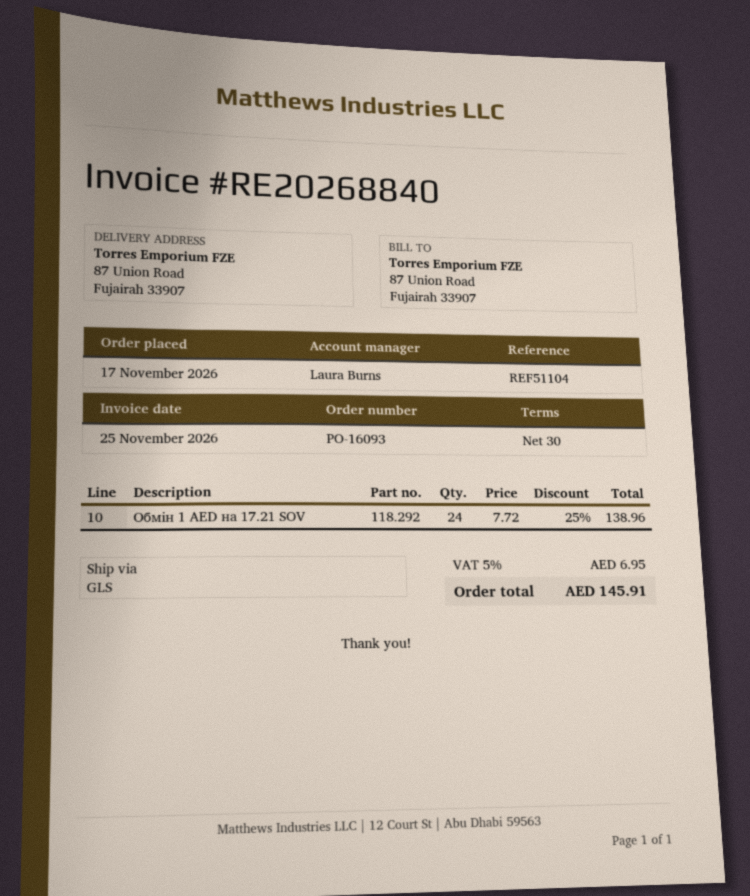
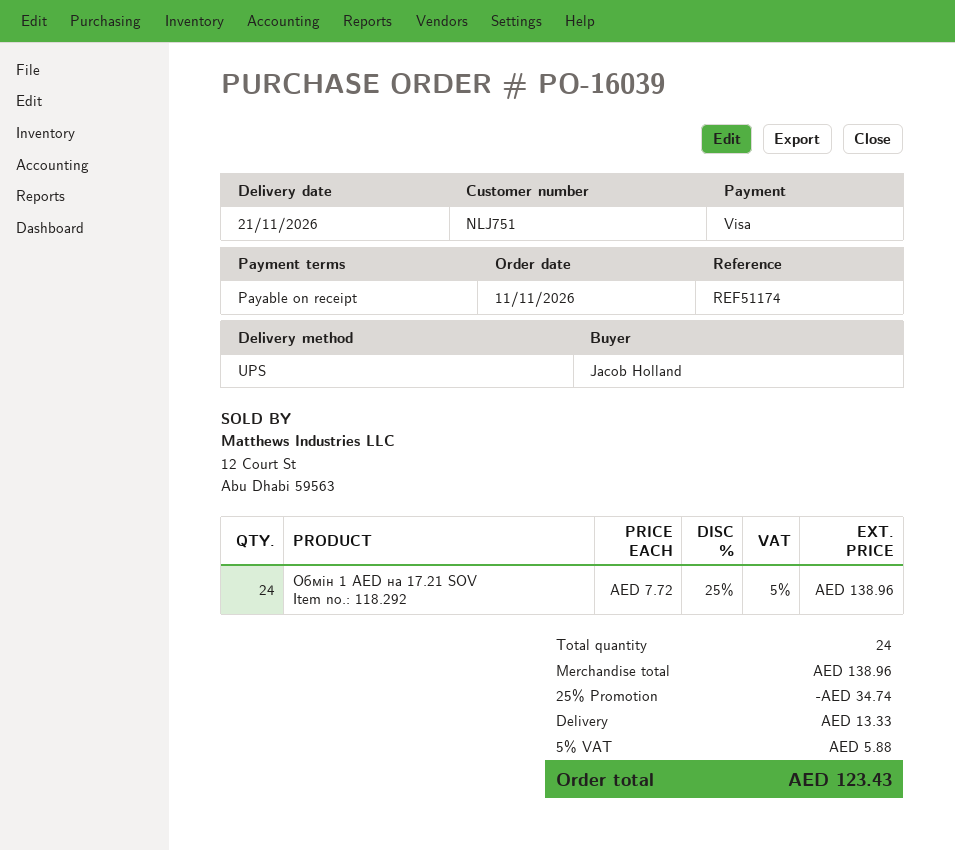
order number: PO-16093 -> PO-16039
order date: 2026-11-17 -> 2026-11-11
payment terms: 30 days -> on receipt
reference: REF51104 -> REF51174
shipping method: GLS -> UPS
discount: none -> 25% = 34.74
shipping: none -> 13.33
tax: 5% = 6.95 -> 5% = 5.88
total: 145.91 -> 123.43

